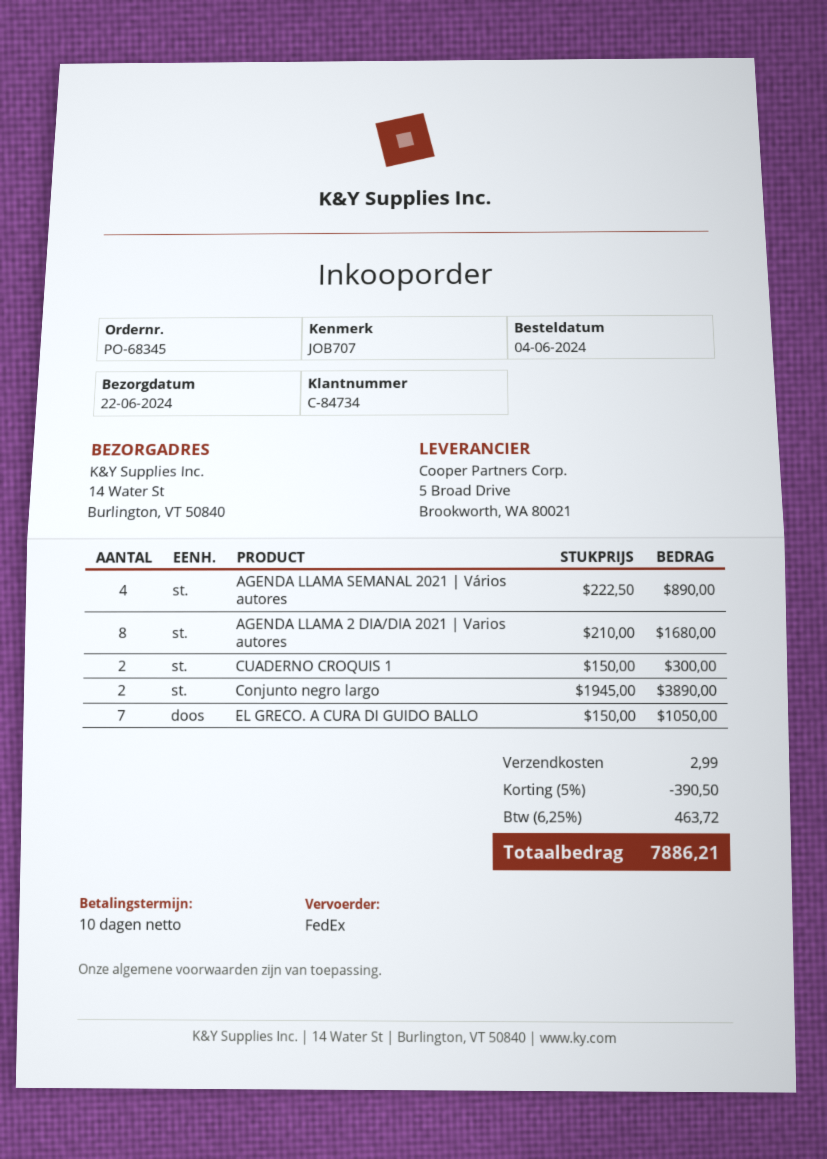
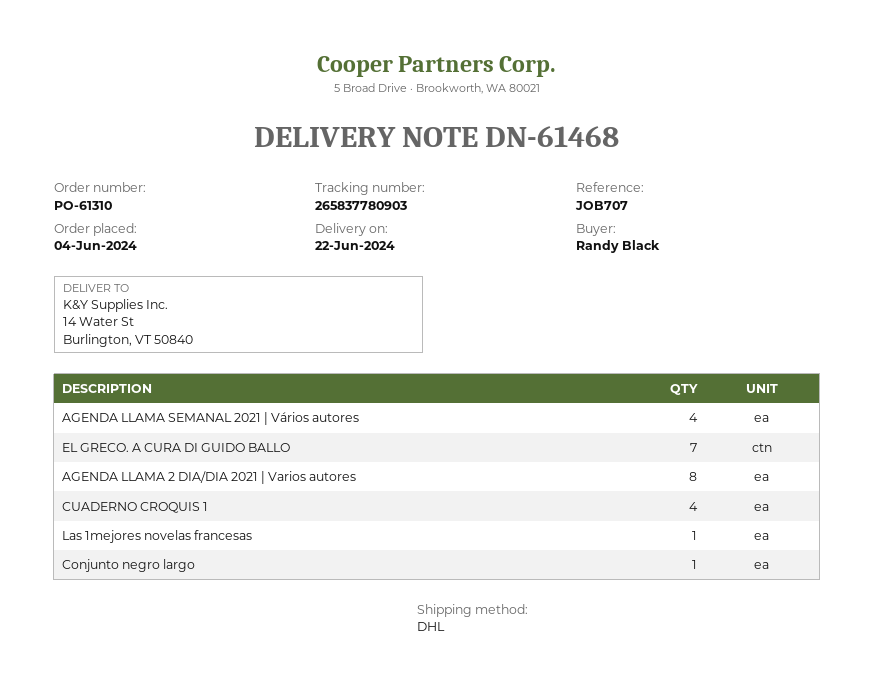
order number: PO-68345 -> PO-61310
shipping method: FedEx -> DHL
CUADERNO CROQUIS 1: 2 -> 4
Conjunto negro largo: 2 -> 1
Las 1mejores novelas francesas: none -> 1

